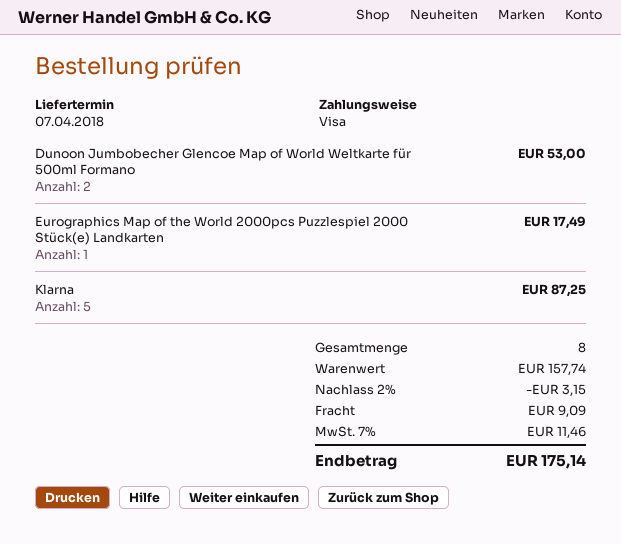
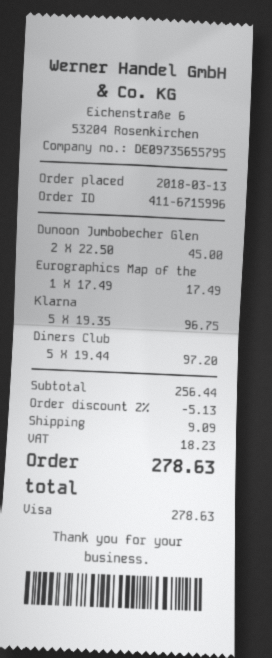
Dunoon Jumbobecher Glencoe Map of World Weltkarte für 500ml Formano: 2 for 53.00 -> 2 for 45.00
Klarna: 5 for 87.25 -> 5 for 96.75
Diners Club: none -> 5 for 97.20
subtotal: 157.74 -> 256.44
discount: 2% = 3.15 -> 2% = 5.13
tax: 11.46 -> 18.23
total: 175.14 -> 278.63

